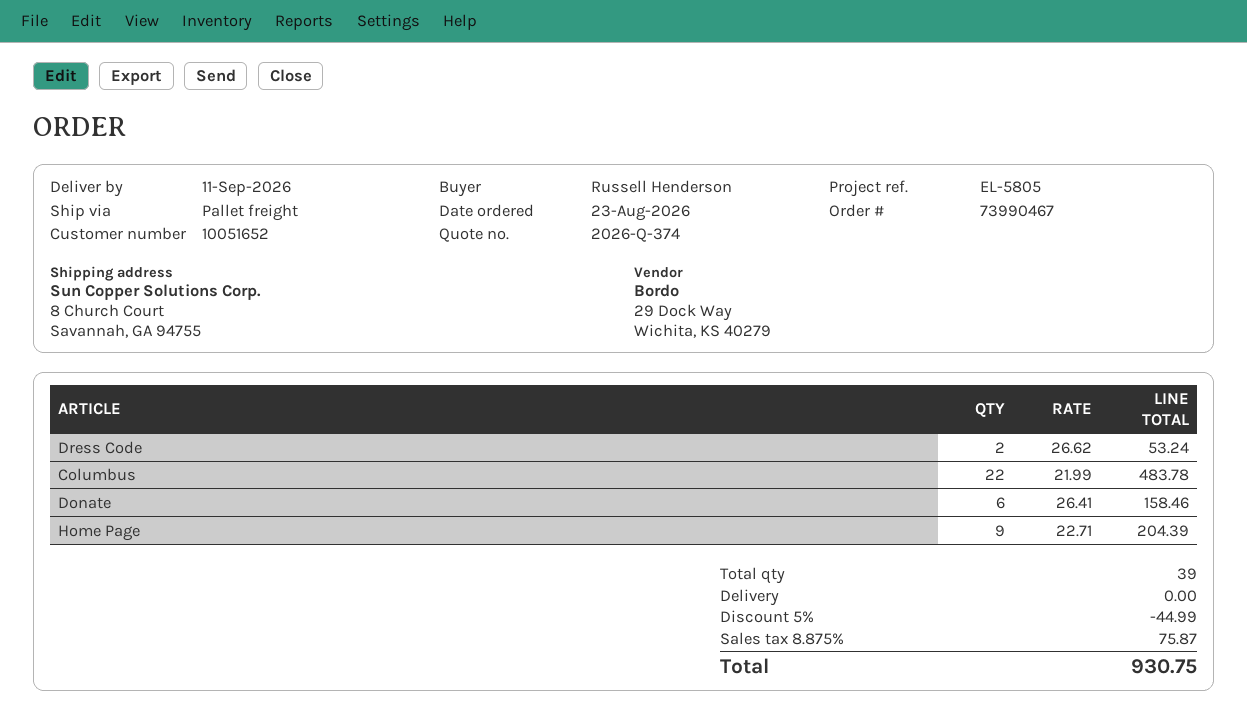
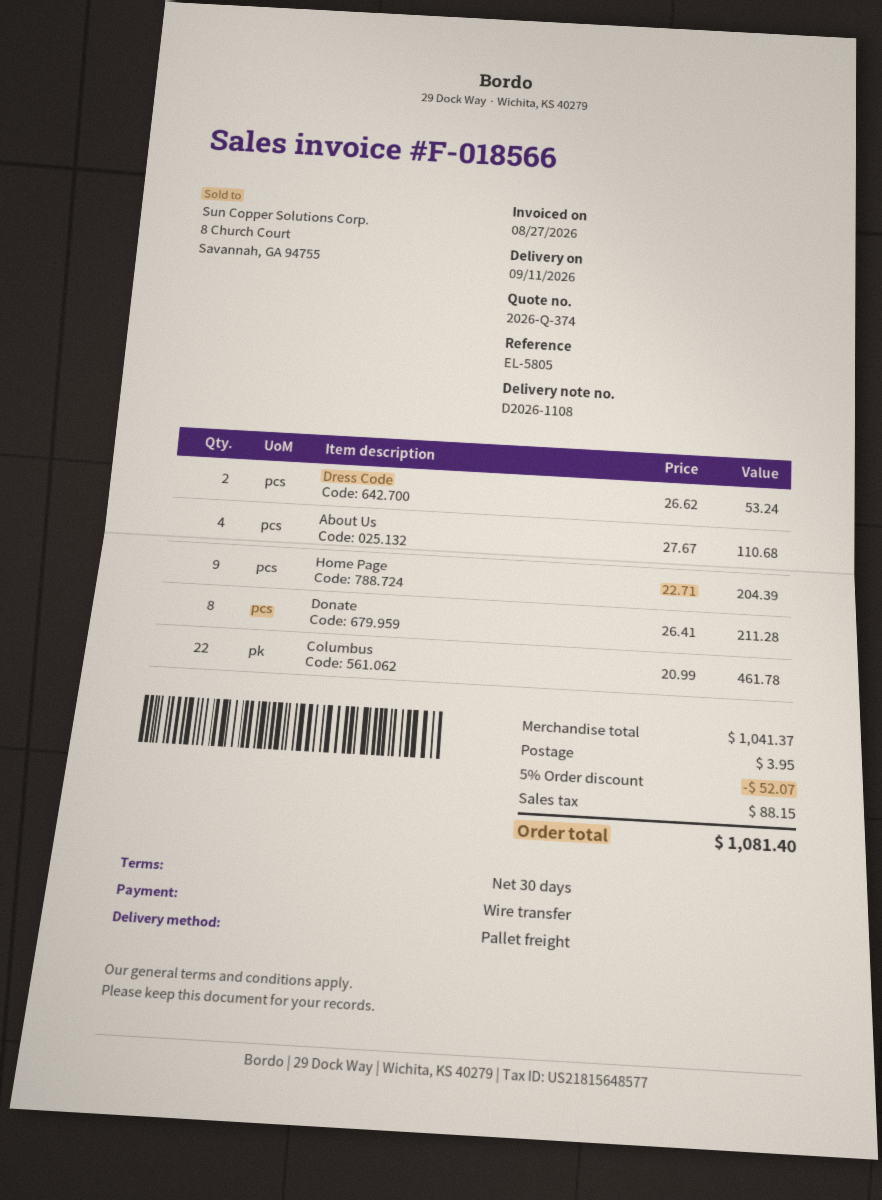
Columbus: 22 x 21.99 = 483.78 -> 22 x 20.99 = 461.78
Donate: 6 x 26.41 = 158.46 -> 8 x 26.41 = 211.28
About Us: none -> 4 x 27.67 = 110.68
discount: 5% = 44.99 -> 5% = 52.07
shipping: 0.00 -> 3.95
tax: 75.87 -> 88.15
total: 930.75 -> 1081.40

